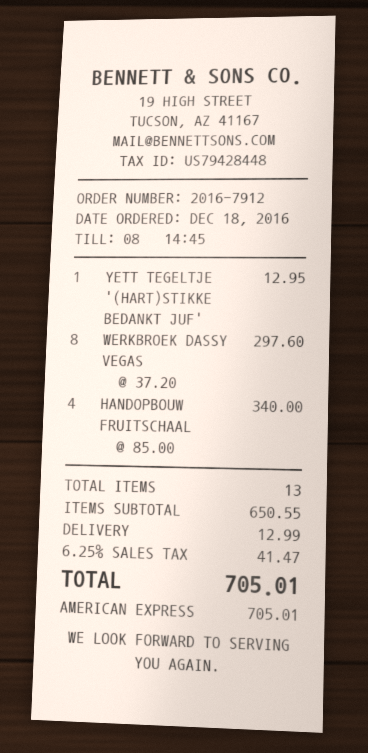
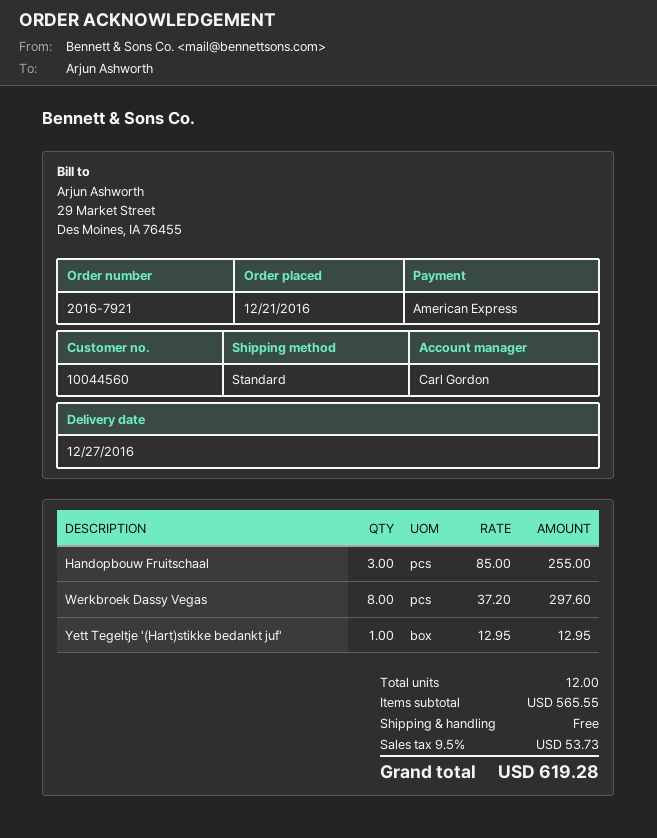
order number: 2016-7912 -> 2016-7921
order date: 2016-12-18 -> 2016-12-21
HANDOPBOUW FRUITSCHAAL: 4 x 85.00 = 340.00 -> 3 x 85.00 = 255.00
total quantity: 13 -> 12
subtotal: 650.55 -> 565.55
shipping: 12.99 -> 0.00
tax: 6.25% = 41.47 -> 9.5% = 53.73
total: 705.01 -> 619.28

